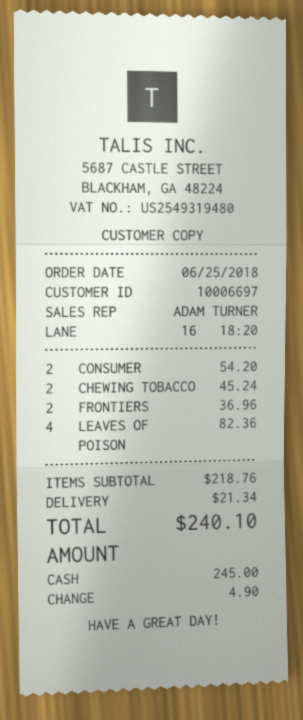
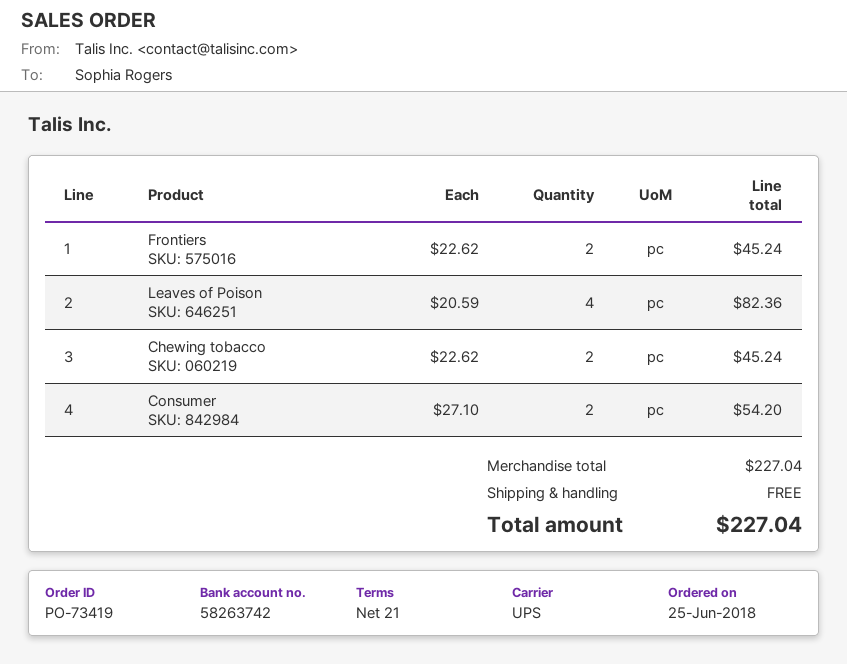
FRONTIERS: 2 for 36.96 -> 2 for 45.24
subtotal: 218.76 -> 227.04
shipping: 21.34 -> 0.00
total: 240.10 -> 227.04

